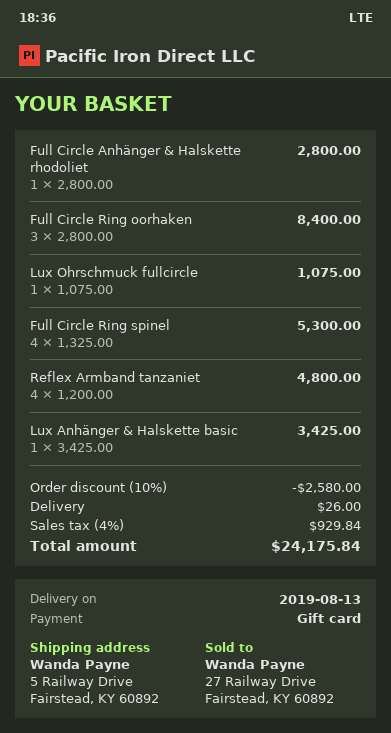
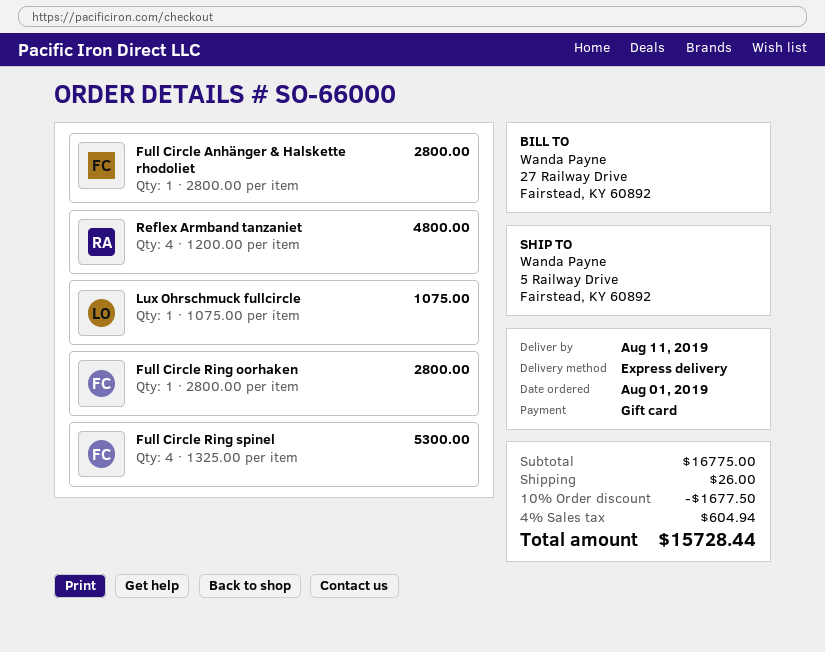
delivery date: 2019-08-13 -> 2019-08-11
Full Circle Ring oorhaken: 3 x 2800.00 = 8400.00 -> 1 x 2800.00 = 2800.00
Lux Anhänger & Halskette basic: 1 x 3425.00 = 3425.00 -> none
discount: 10% = 2580.00 -> 10% = 1677.50
tax: 4% = 929.84 -> 4% = 604.94
total: 24175.84 -> 15728.44

